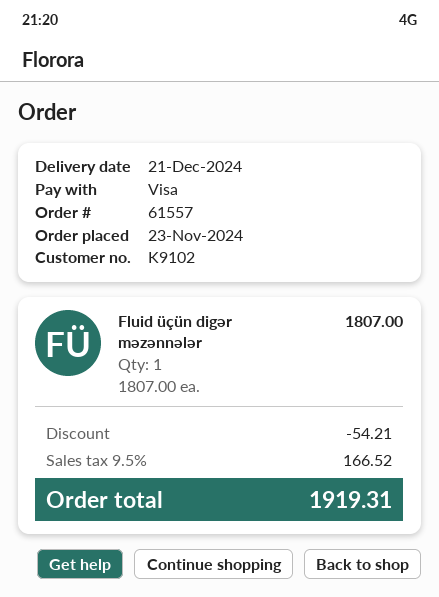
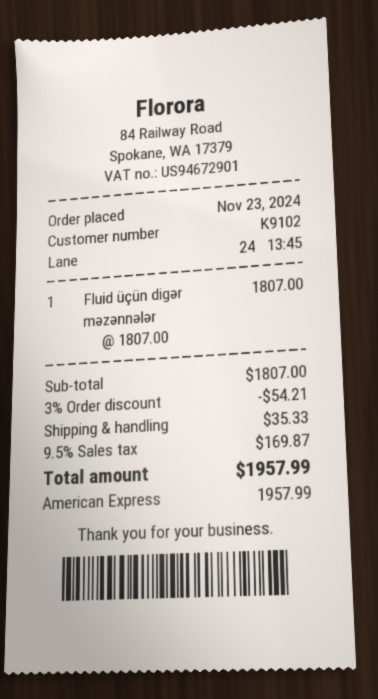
payment method: Visa -> American Express
shipping: none -> 35.33
tax: 9.5% = 166.52 -> 9.5% = 169.87
total: 1919.31 -> 1957.99

